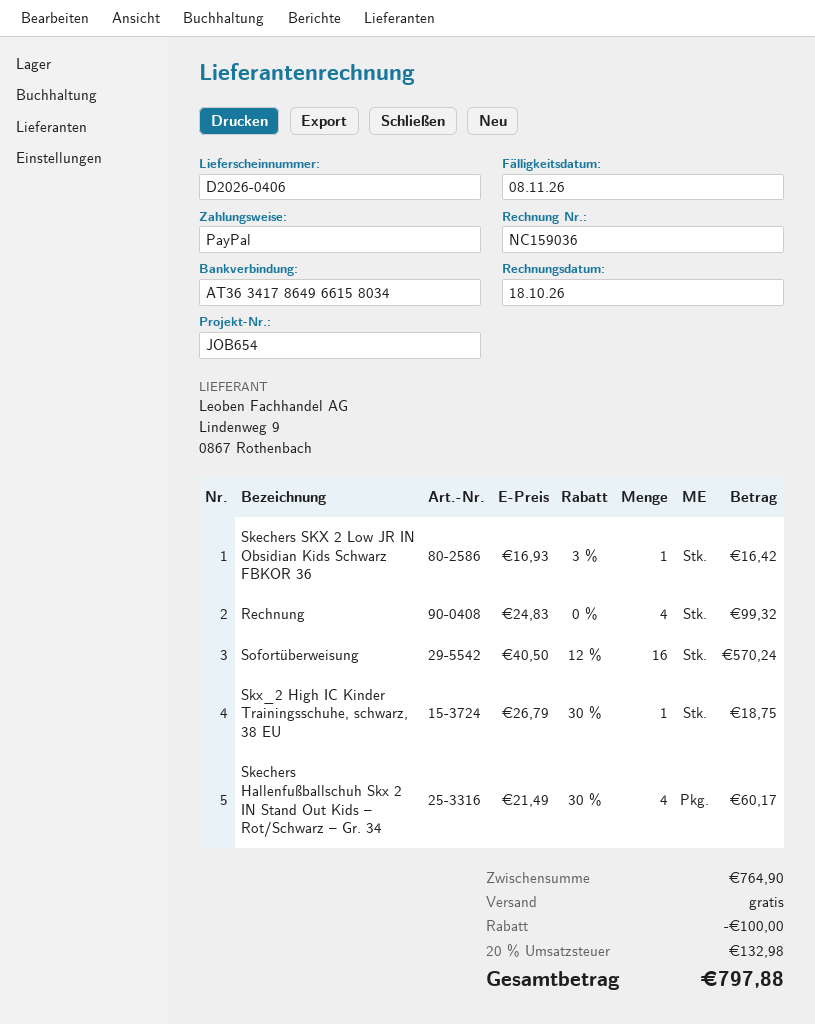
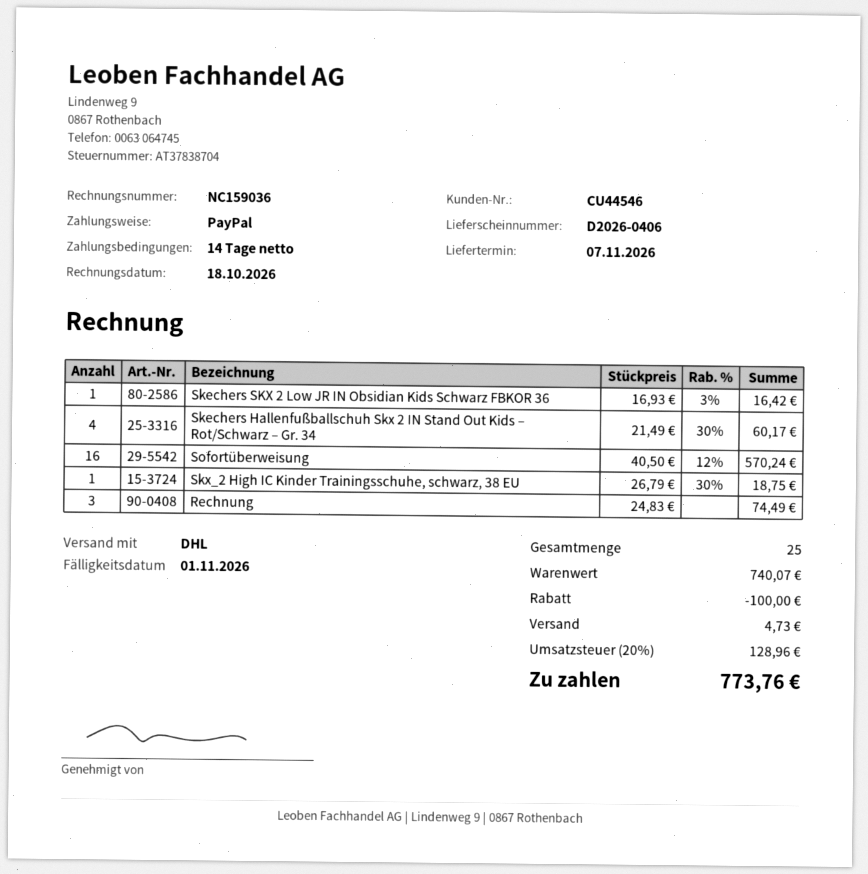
due date: 2026-11-08 -> 2026-11-01
Rechnung: 4 x 24.83 = 99.32 -> 3 x 24.83 = 74.49
subtotal: 764.90 -> 740.07
shipping: 0.00 -> 4.73
tax: 20% = 132.98 -> 20% = 128.96
total: 797.88 -> 773.76

